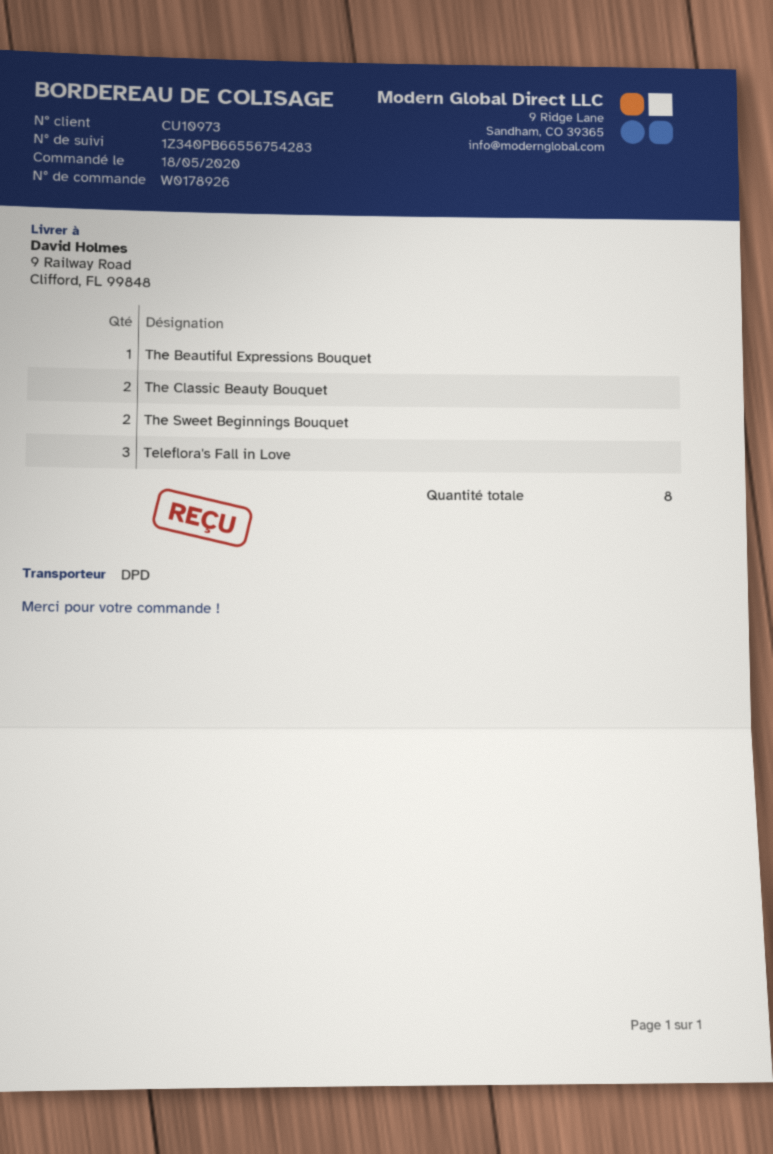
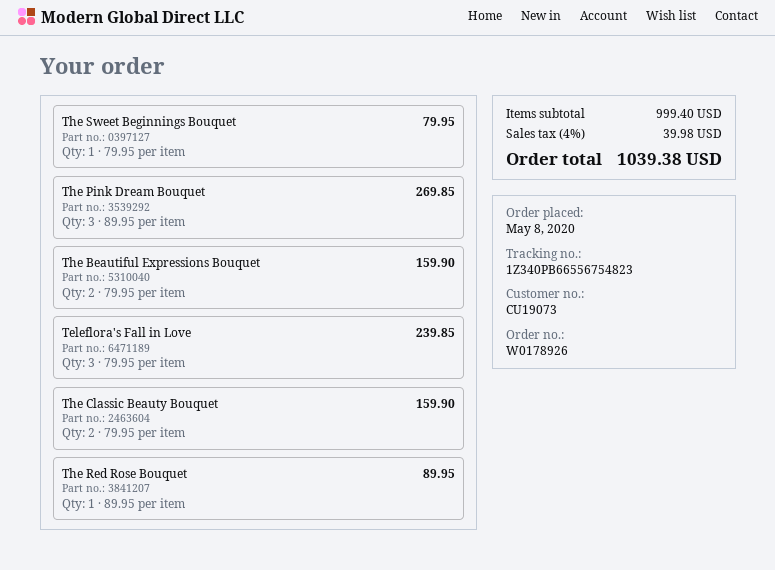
order date: 2020-05-18 -> 2020-05-08
customer number: CU10973 -> CU19073
tracking number: 1Z340PB66556754283 -> 1Z340PB66556754823
The Beautiful Expressions Bouquet: 1 -> 2
The Sweet Beginnings Bouquet: 2 -> 1
The Pink Dream Bouquet: none -> 3
The Red Rose Bouquet: none -> 1

